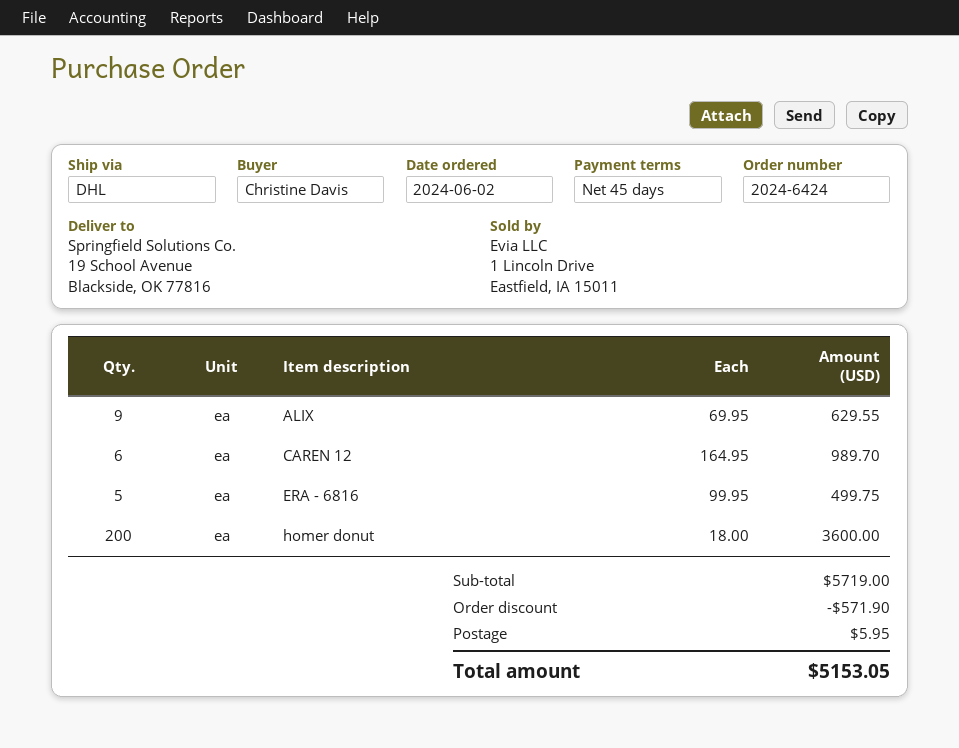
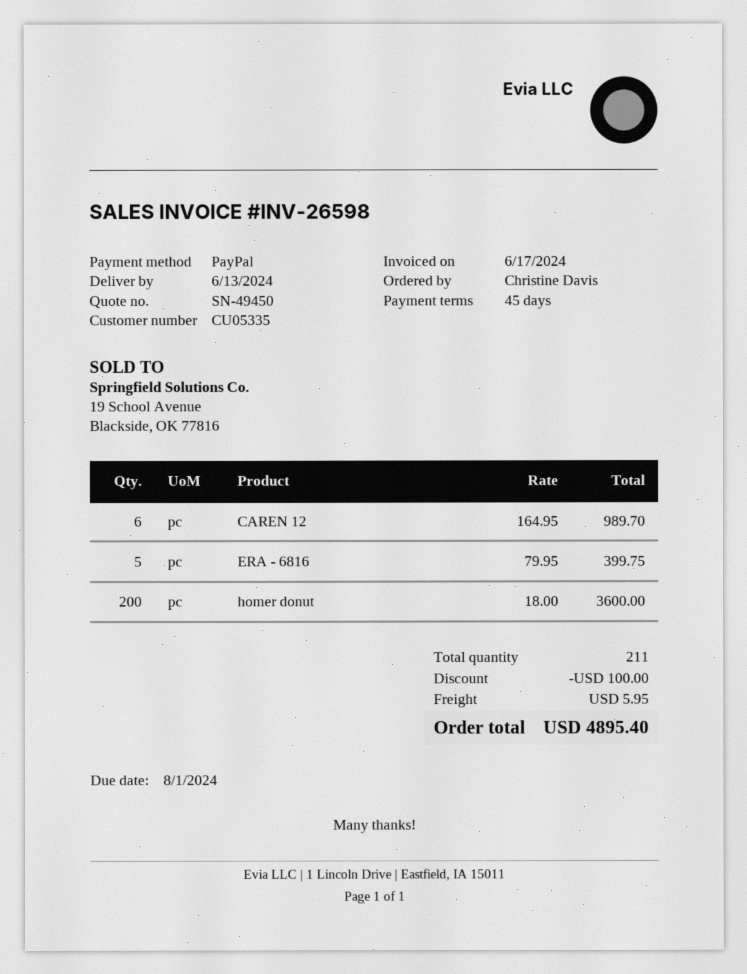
ALIX: 9 x 69.95 = 629.55 -> none
ERA - 6816: 5 x 99.95 = 499.75 -> 5 x 79.95 = 399.75
discount: 571.90 -> 100.00
total: 5153.05 -> 4895.40

